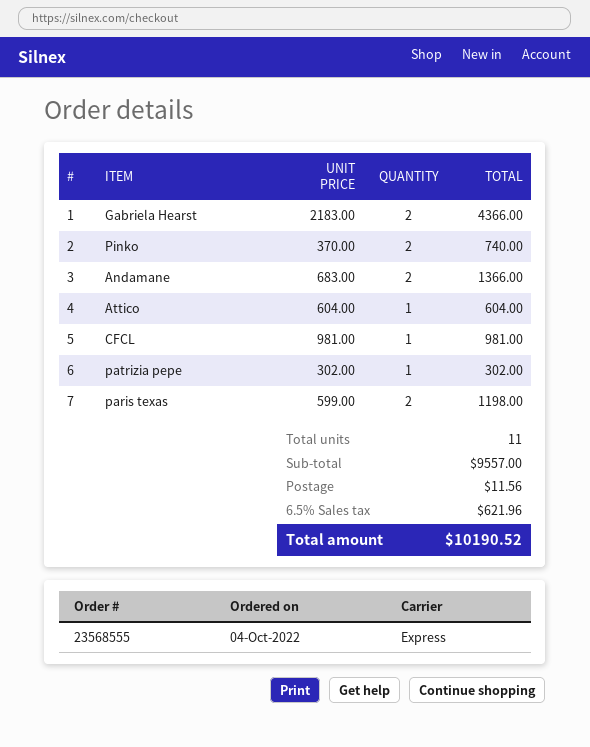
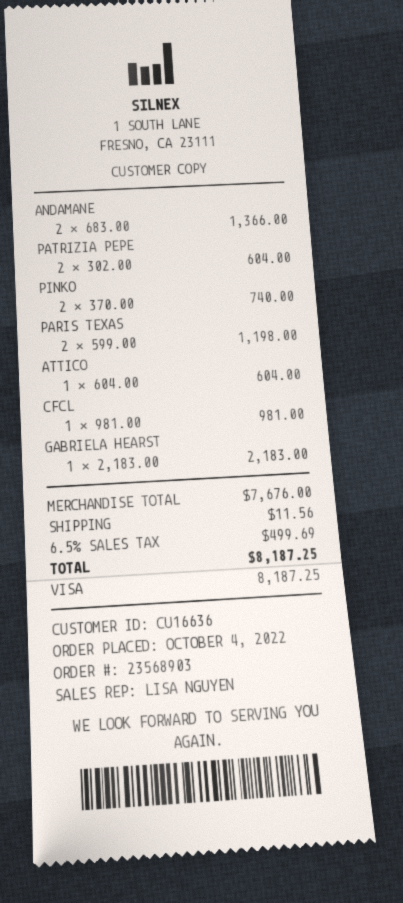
order number: 23568555 -> 23568903
Gabriela Hearst: 2 x 2183.00 = 4366.00 -> 1 x 2183.00 = 2183.00
patrizia pepe: 1 x 302.00 = 302.00 -> 2 x 302.00 = 604.00
subtotal: 9557.00 -> 7676.00
tax: 6.5% = 621.96 -> 6.5% = 499.69
total: 10190.52 -> 8187.25

